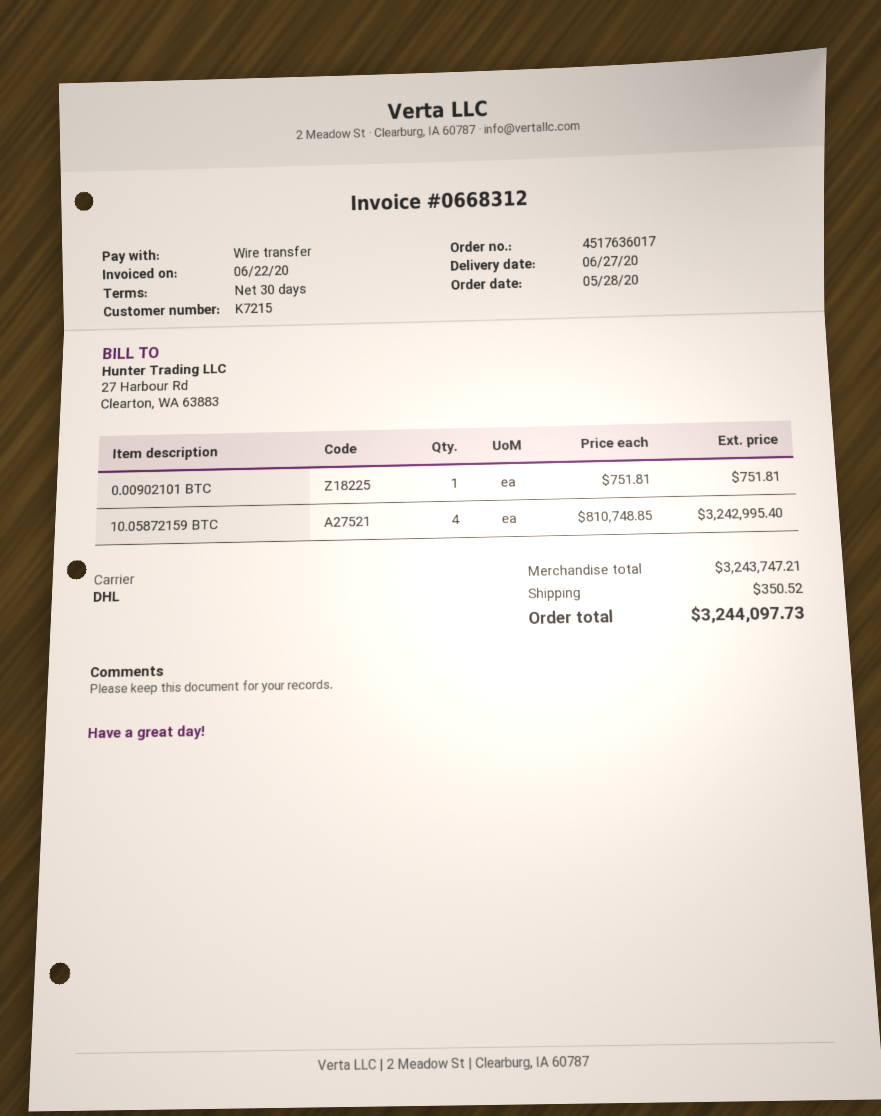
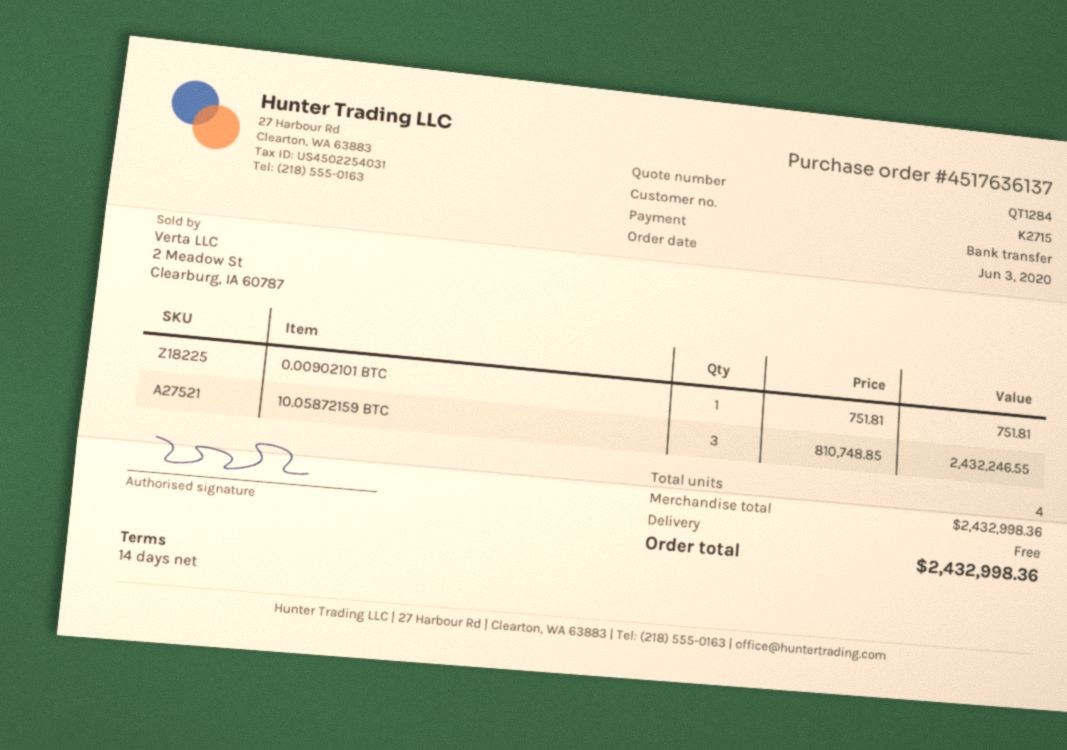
order number: 4517636017 -> 4517636137
order date: 2020-05-28 -> 2020-06-03
payment terms: 30 days -> 14 days
customer number: K7215 -> K2715
10.05872159 BTC: 4 x 810748.85 = 3242995.40 -> 3 x 810748.85 = 2432246.55
subtotal: 3243747.21 -> 2432998.36
shipping: 350.52 -> 0.00
total: 3244097.73 -> 2432998.36

